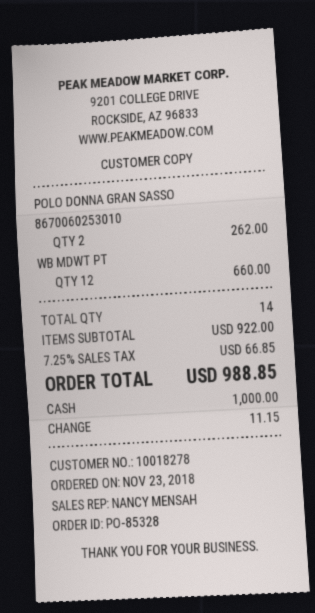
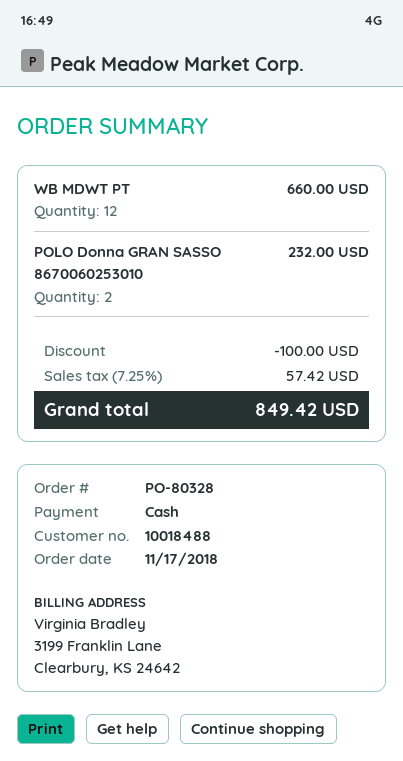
order number: PO-85328 -> PO-80328
order date: 2018-11-23 -> 2018-11-17
customer number: 10018278 -> 10018488
POLO DONNA GRAN SASSO 8670060253010: 2 for 262.00 -> 2 for 232.00
discount: none -> 100.00
tax: 7.25% = 66.85 -> 7.25% = 57.42
total: 988.85 -> 849.42

